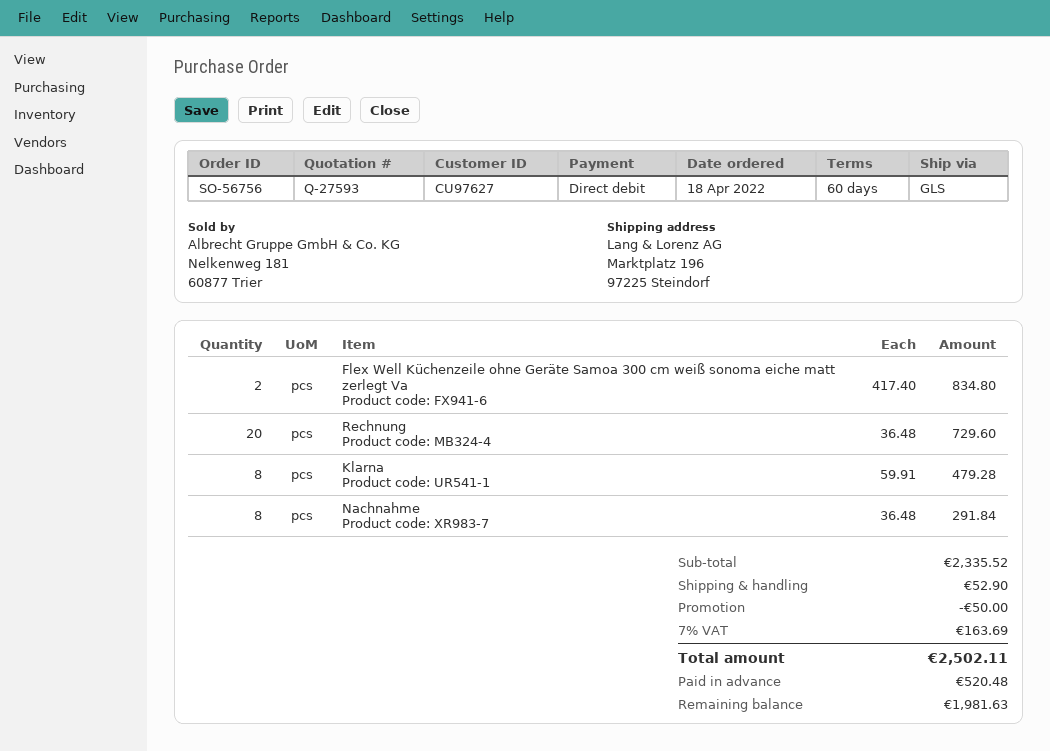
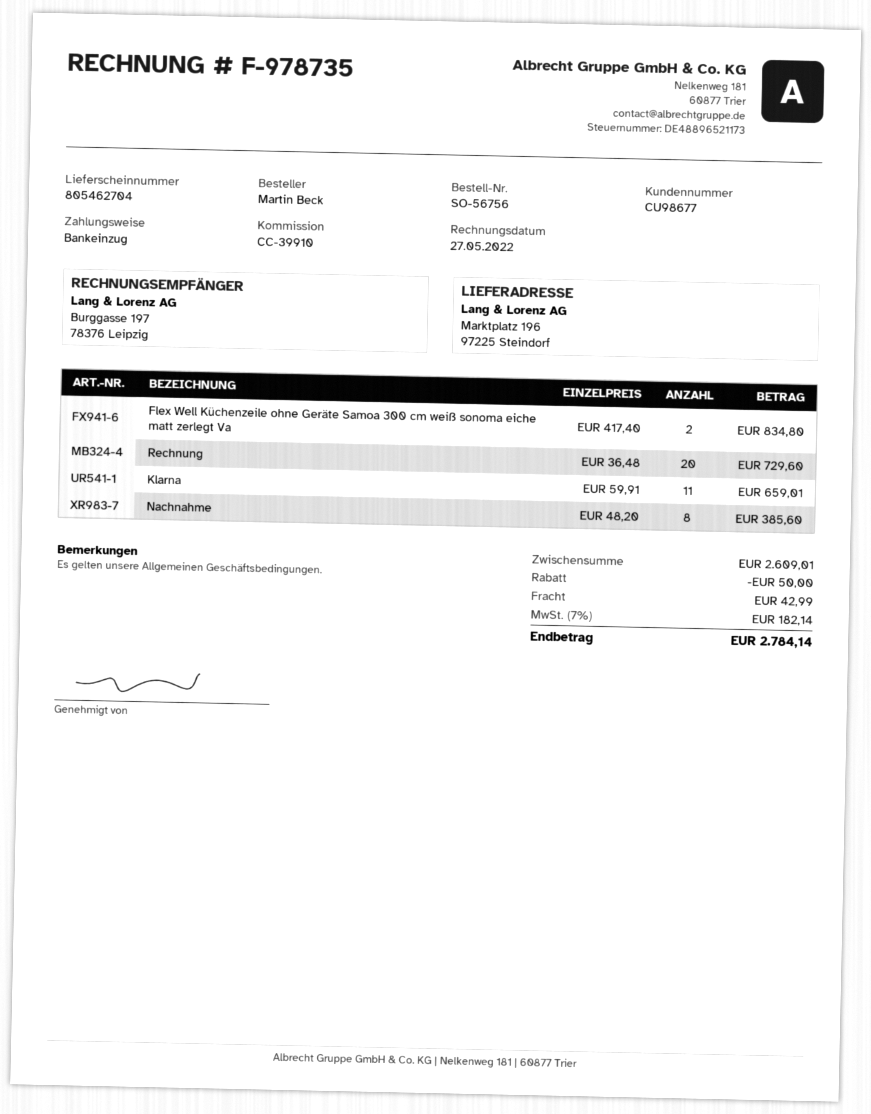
customer number: CU97627 -> CU98677
Klarna: 8 x 59.91 = 479.28 -> 11 x 59.91 = 659.01
Nachnahme: 8 x 36.48 = 291.84 -> 8 x 48.20 = 385.60
subtotal: 2335.52 -> 2609.01
shipping: 52.90 -> 42.99
tax: 7% = 163.69 -> 7% = 182.14
total: 2502.11 -> 2784.14

